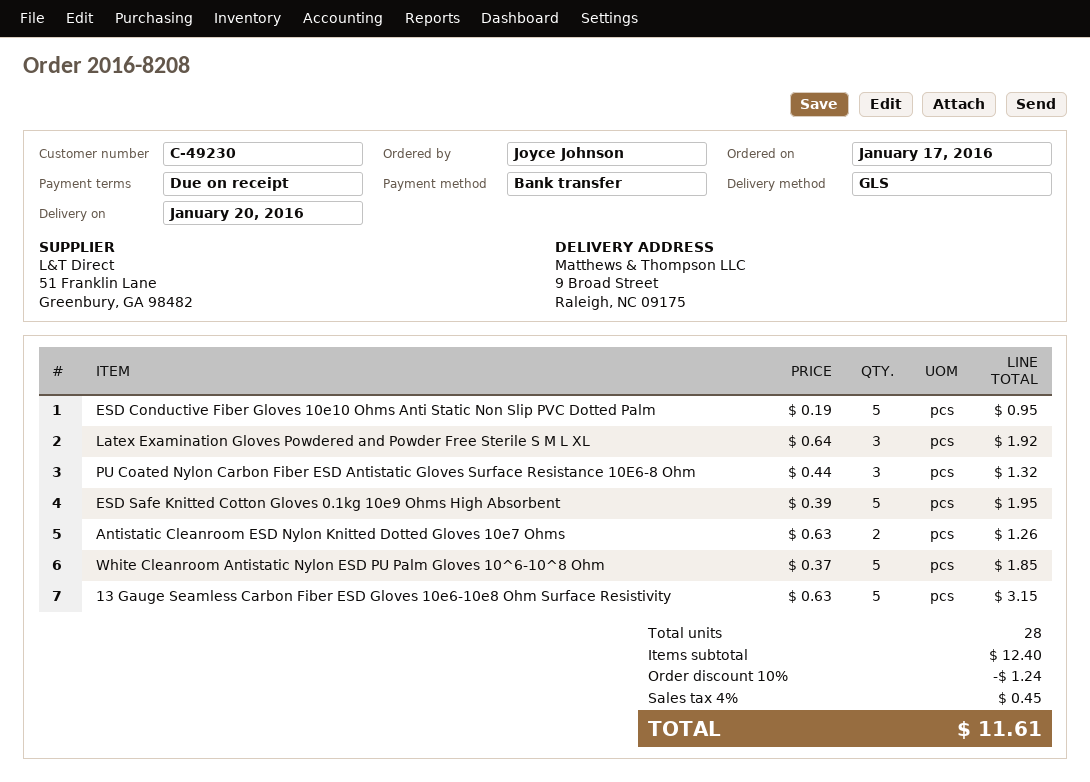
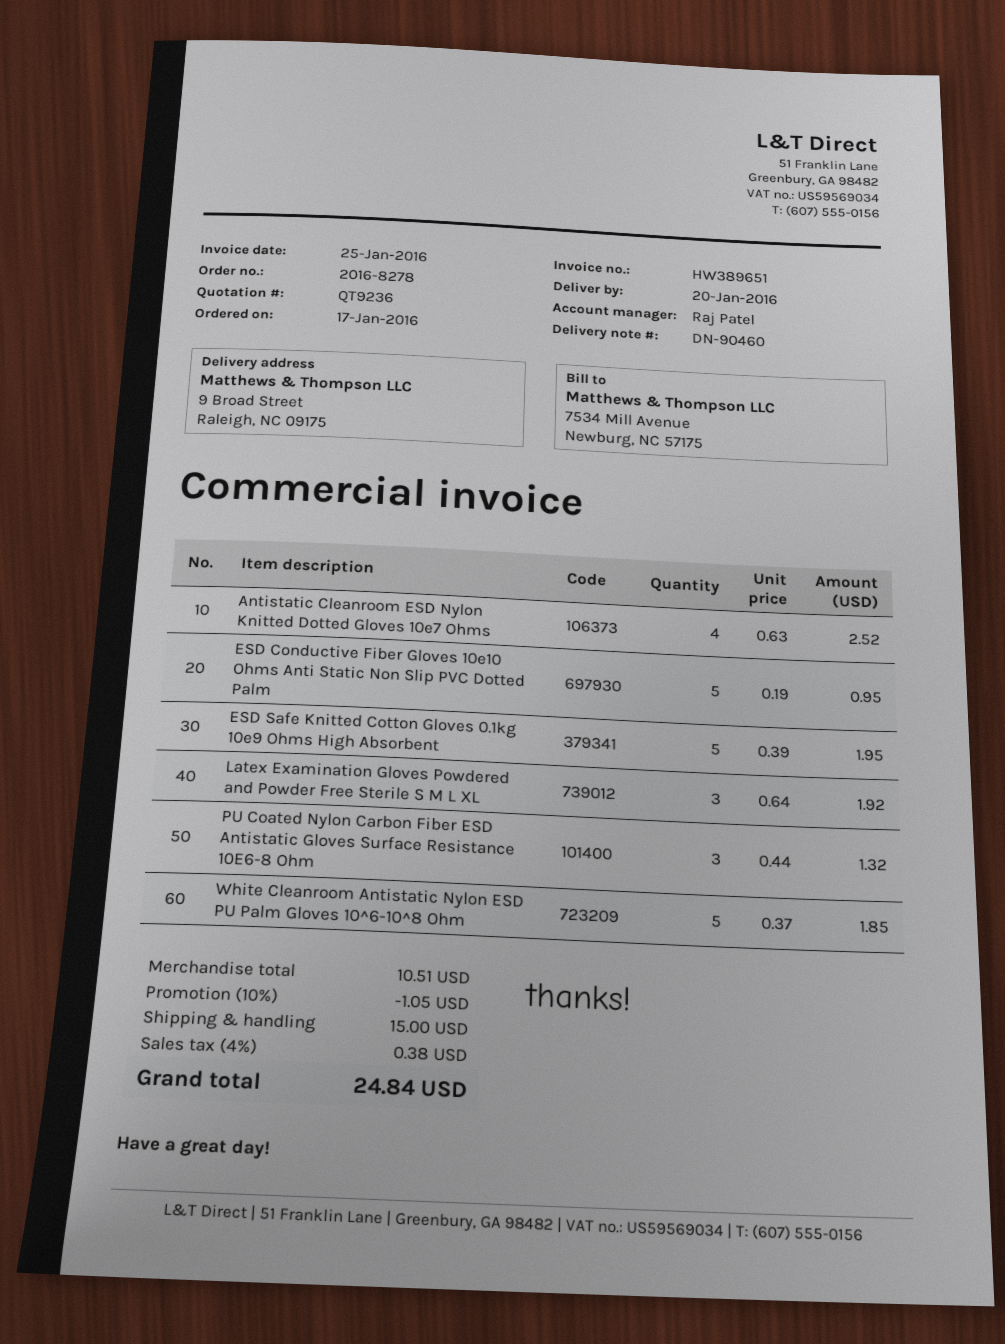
order number: 2016-8208 -> 2016-8278
Antistatic Cleanroom ESD Nylon Knitted Dotted Gloves 10e7 Ohms: 2 x 0.63 = 1.26 -> 4 x 0.63 = 2.52
13 Gauge Seamless Carbon Fiber ESD Gloves 10e6-10e8 Ohm Surface Resistivity: 5 x 0.63 = 3.15 -> none
subtotal: 12.40 -> 10.51
discount: 10% = 1.24 -> 10% = 1.05
shipping: none -> 15.00
tax: 4% = 0.45 -> 4% = 0.38
total: 11.61 -> 24.84

